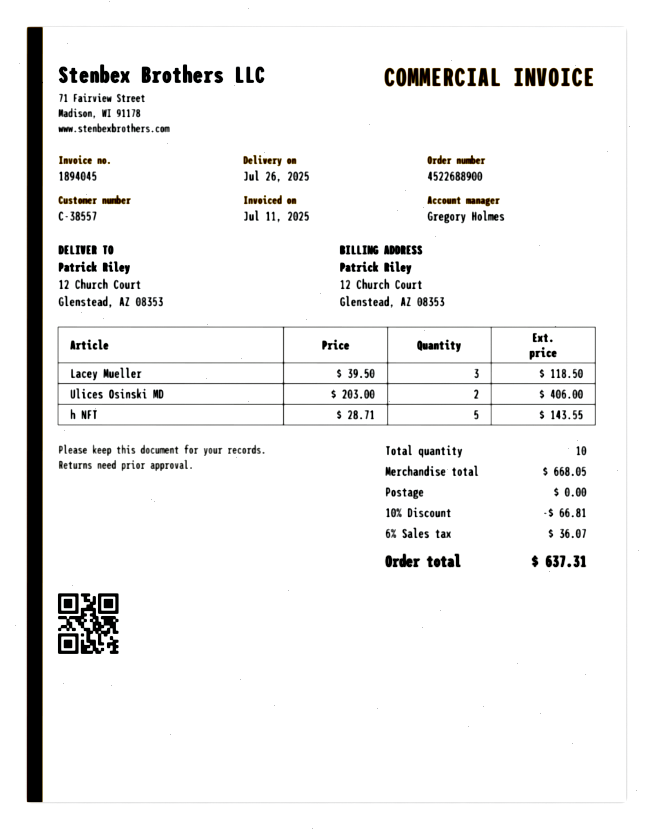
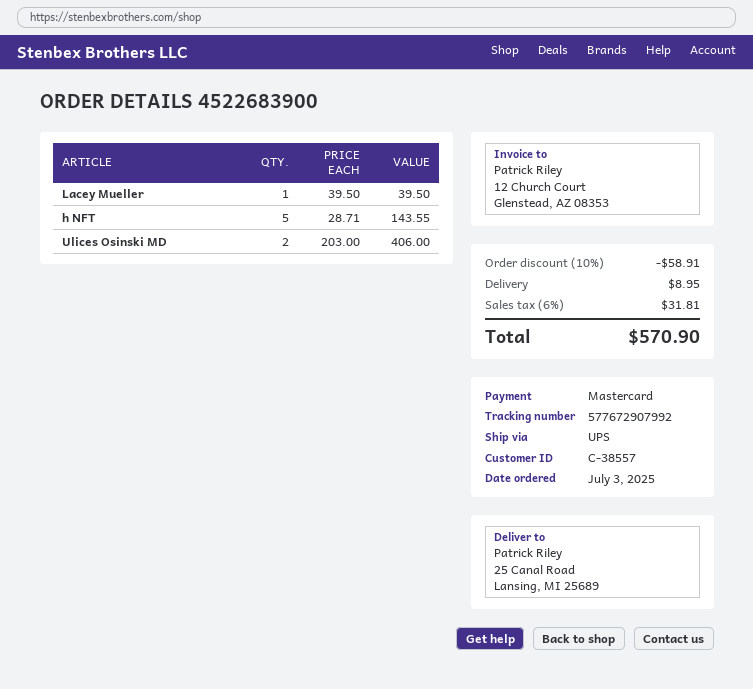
order number: 4522688900 -> 4522683900
ship to: 12 Church Court, Glenstead, AZ 08353 -> 25 Canal Road, Lansing, MI 25689
Lacey Mueller: 3 x 39.50 = 118.50 -> 1 x 39.50 = 39.50
discount: 10% = 66.81 -> 10% = 58.91
shipping: 0.00 -> 8.95
tax: 6% = 36.07 -> 6% = 31.81
total: 637.31 -> 570.90

